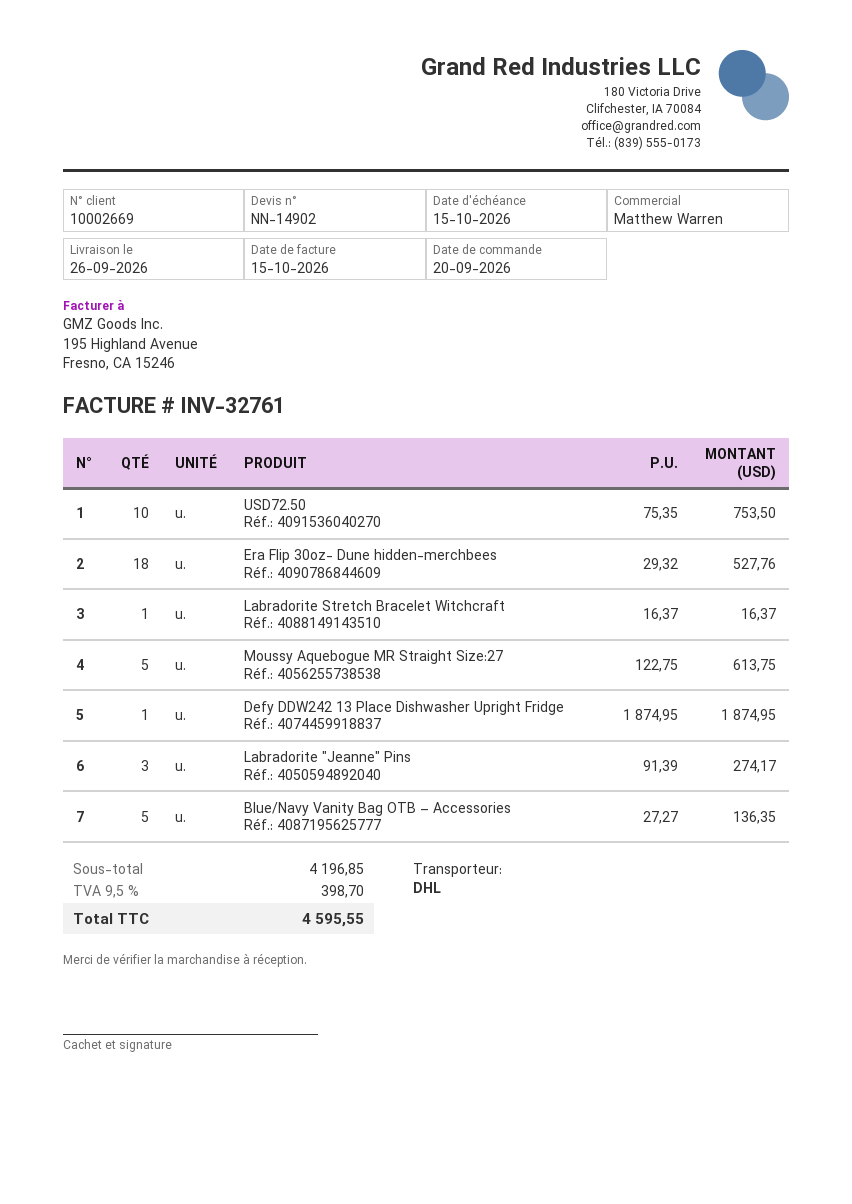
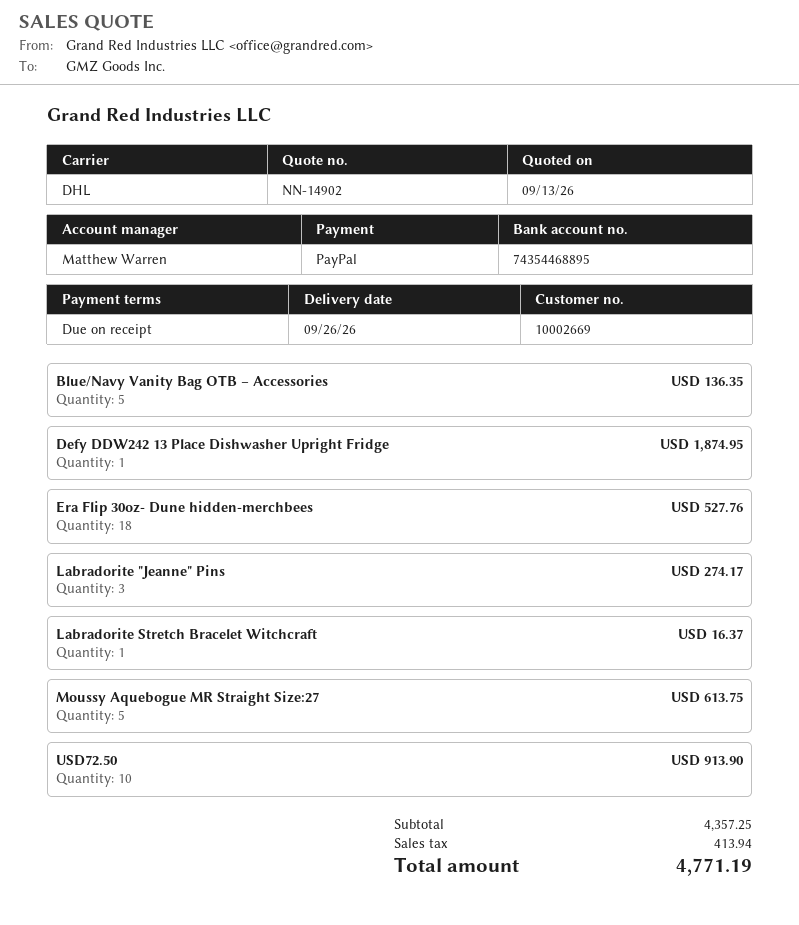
USD72.50: 10 for 753.50 -> 10 for 913.90
subtotal: 4196.85 -> 4357.25
tax: 398.70 -> 413.94
total: 4595.55 -> 4771.19

